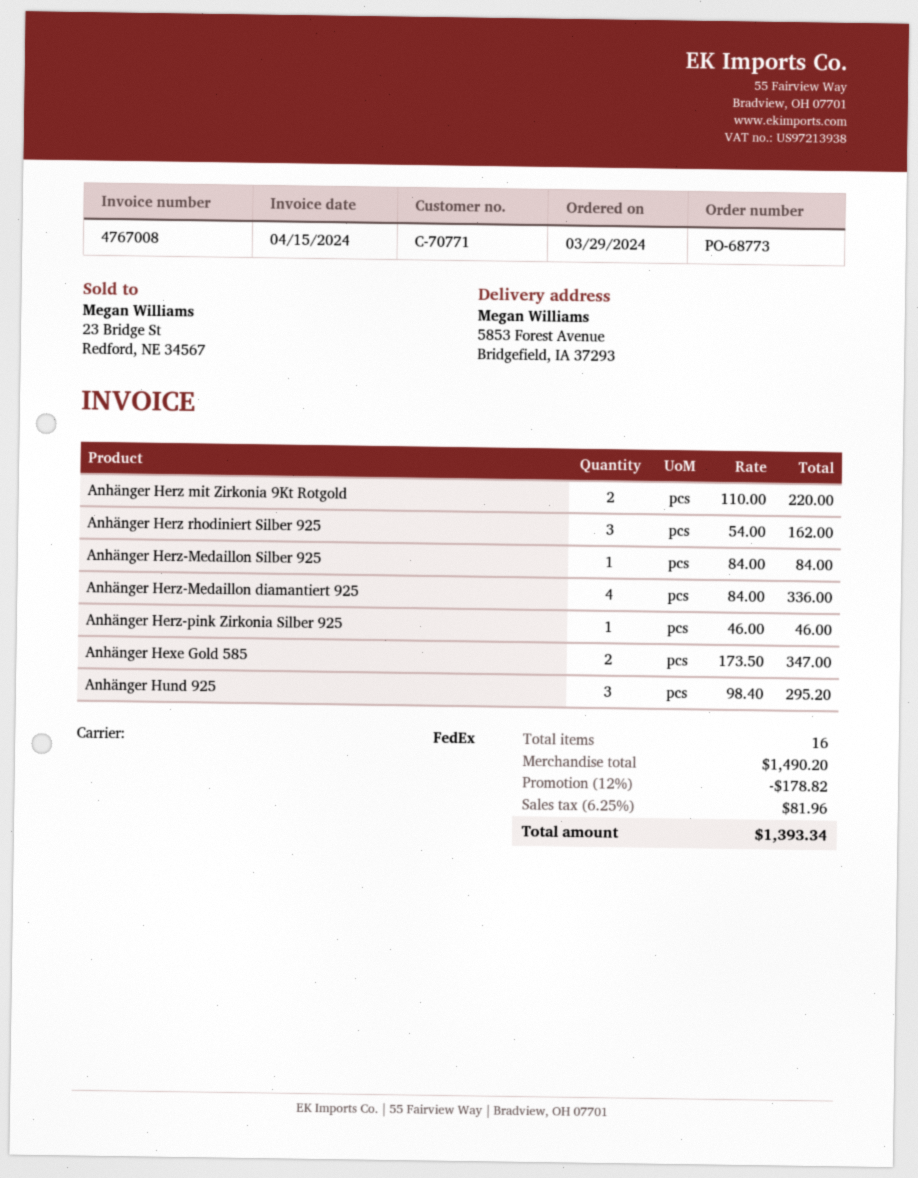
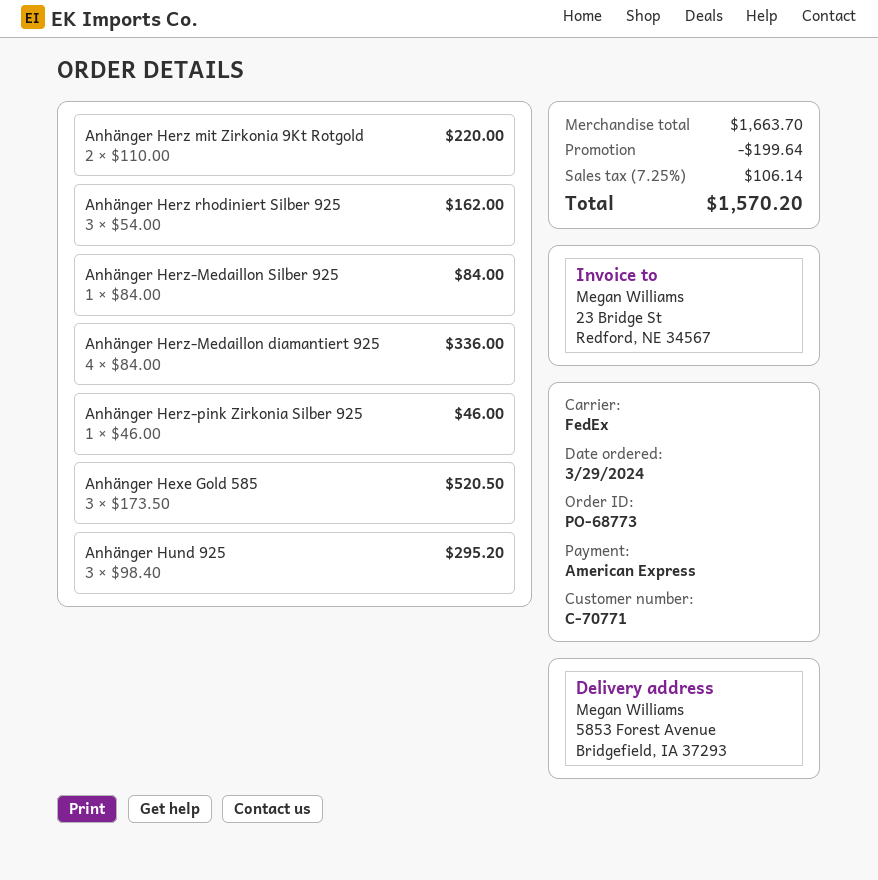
Anhänger Hexe Gold 585: 2 x 173.50 = 347.00 -> 3 x 173.50 = 520.50
subtotal: 1490.20 -> 1663.70
discount: 178.82 -> 199.64
tax: 6.25% = 81.96 -> 7.25% = 106.14
total: 1393.34 -> 1570.20

